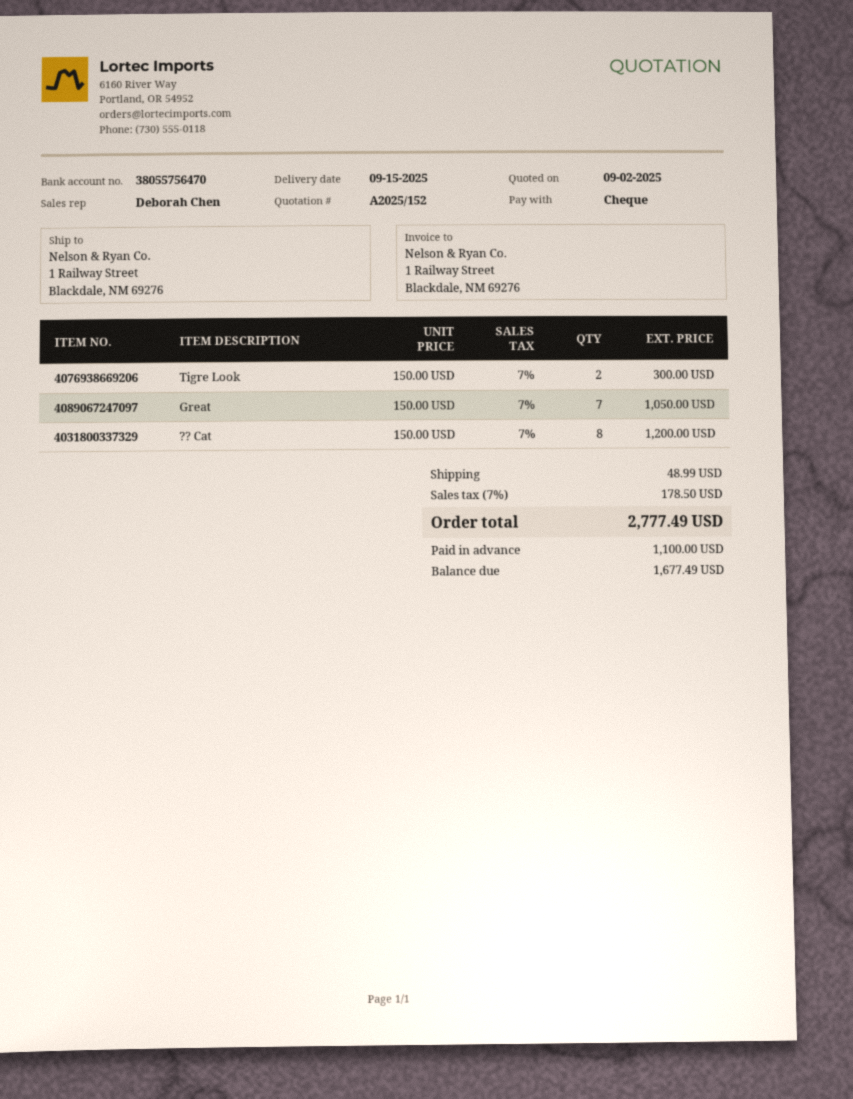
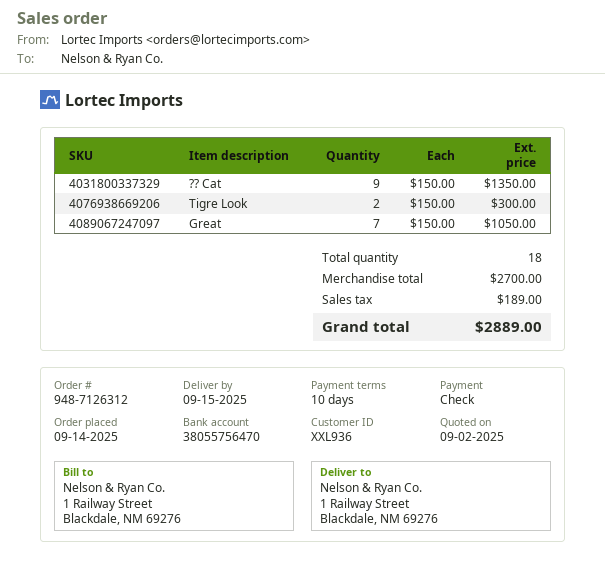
?? Cat: 8 x 150.00 = 1200.00 -> 9 x 150.00 = 1350.00
shipping: 48.99 -> none
tax: 178.50 -> 189.00
total: 2777.49 -> 2889.00

